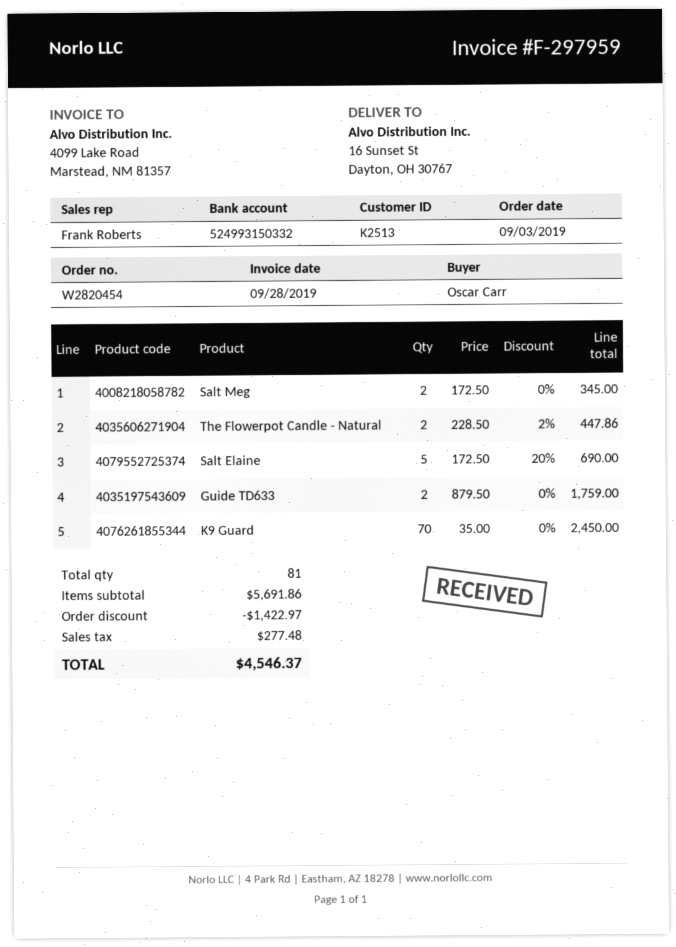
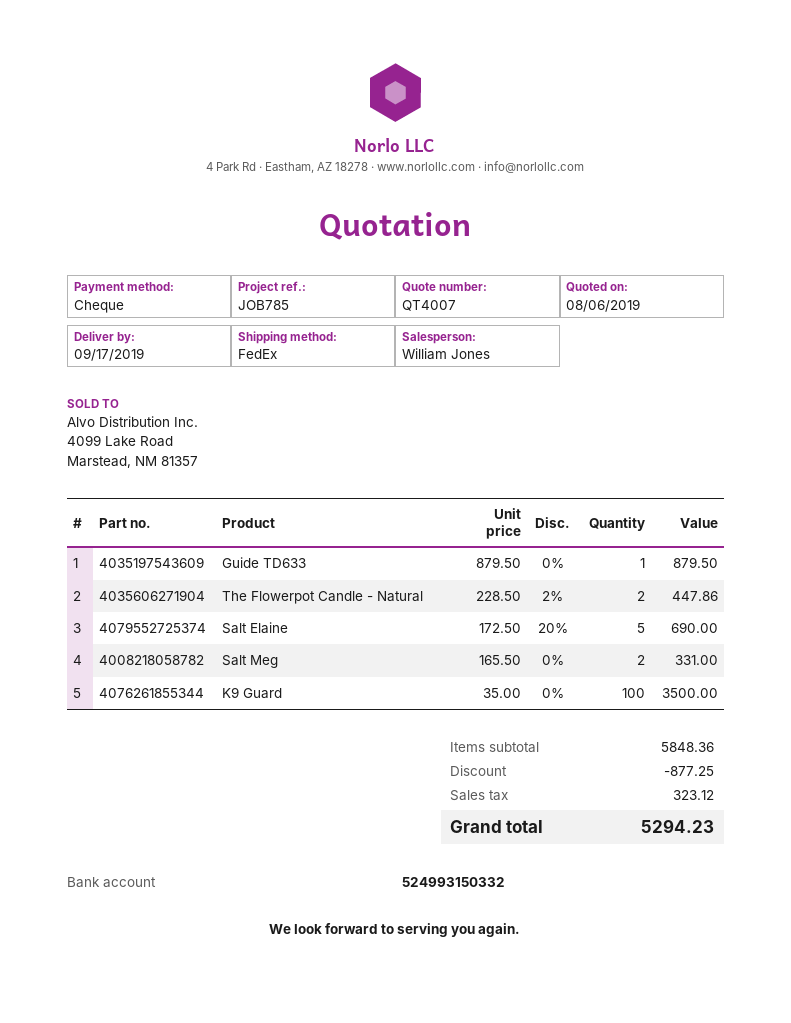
sales rep: Frank Roberts -> William Jones
Salt Meg: 2 x 172.50 = 345.00 -> 2 x 165.50 = 331.00
Guide TD633: 2 x 879.50 = 1759.00 -> 1 x 879.50 = 879.50
K9 Guard: 70 x 35.00 = 2450.00 -> 100 x 35.00 = 3500.00
subtotal: 5691.86 -> 5848.36
discount: 1422.97 -> 877.25
tax: 277.48 -> 323.12
total: 4546.37 -> 5294.23

